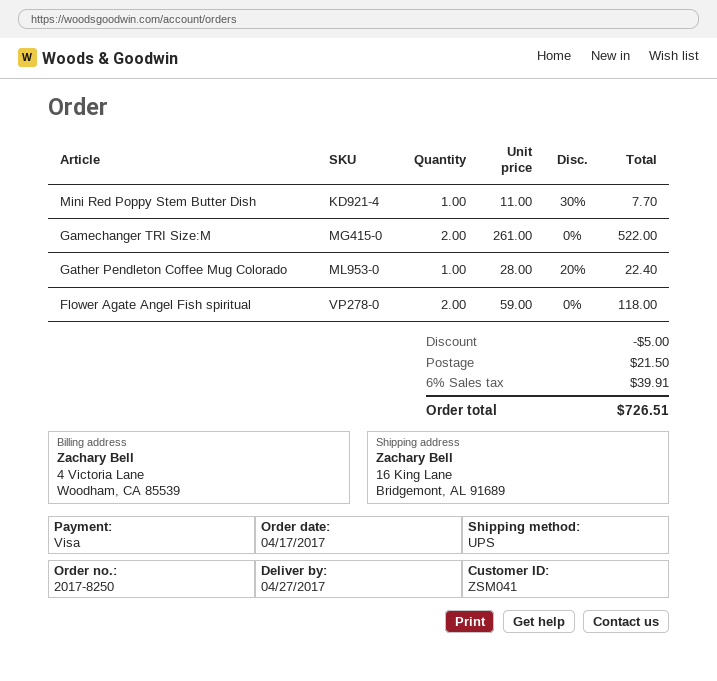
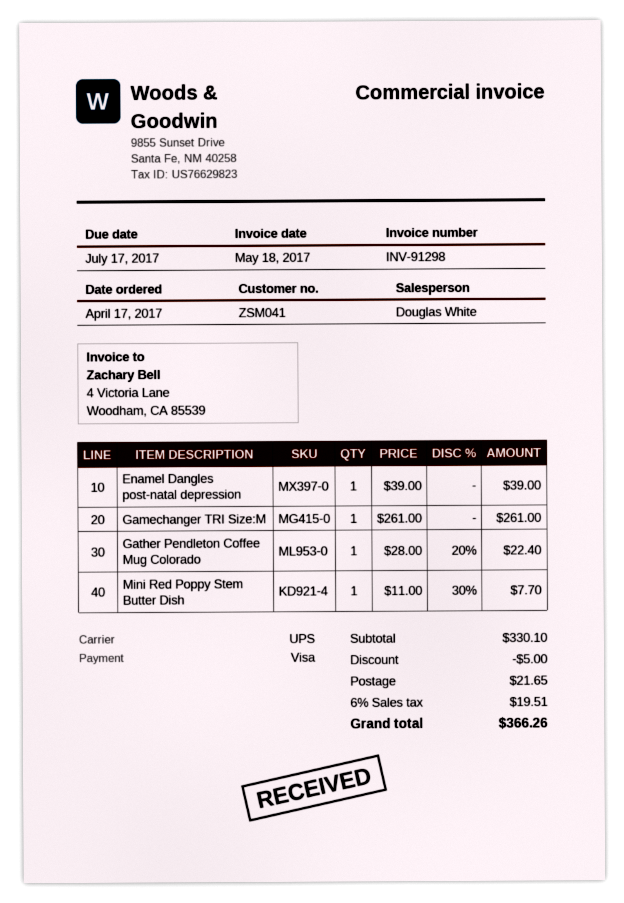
Gamechanger TRI Size:M: 2 x 261.00 = 522.00 -> 1 x 261.00 = 261.00
Flower Agate Angel Fish spiritual: 2 x 59.00 = 118.00 -> none
Enamel Dangles post-natal depression: none -> 1 x 39.00 = 39.00
shipping: 21.50 -> 21.65
tax: 6% = 39.91 -> 6% = 19.51
total: 726.51 -> 366.26

